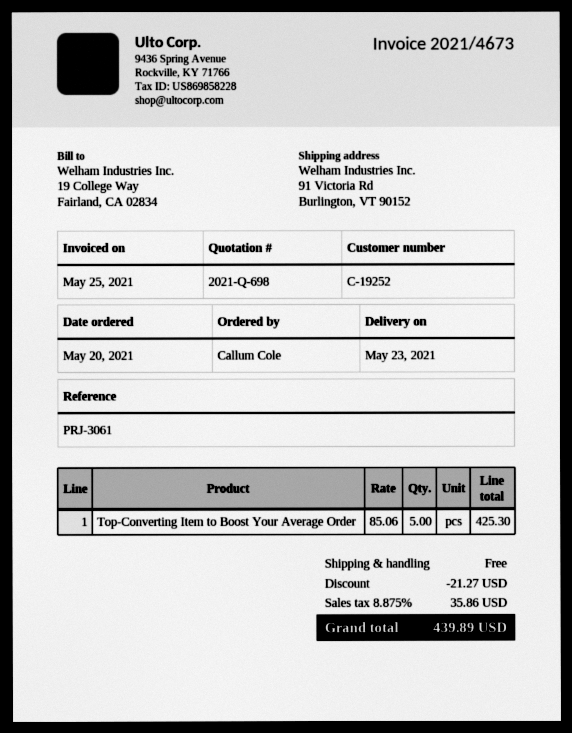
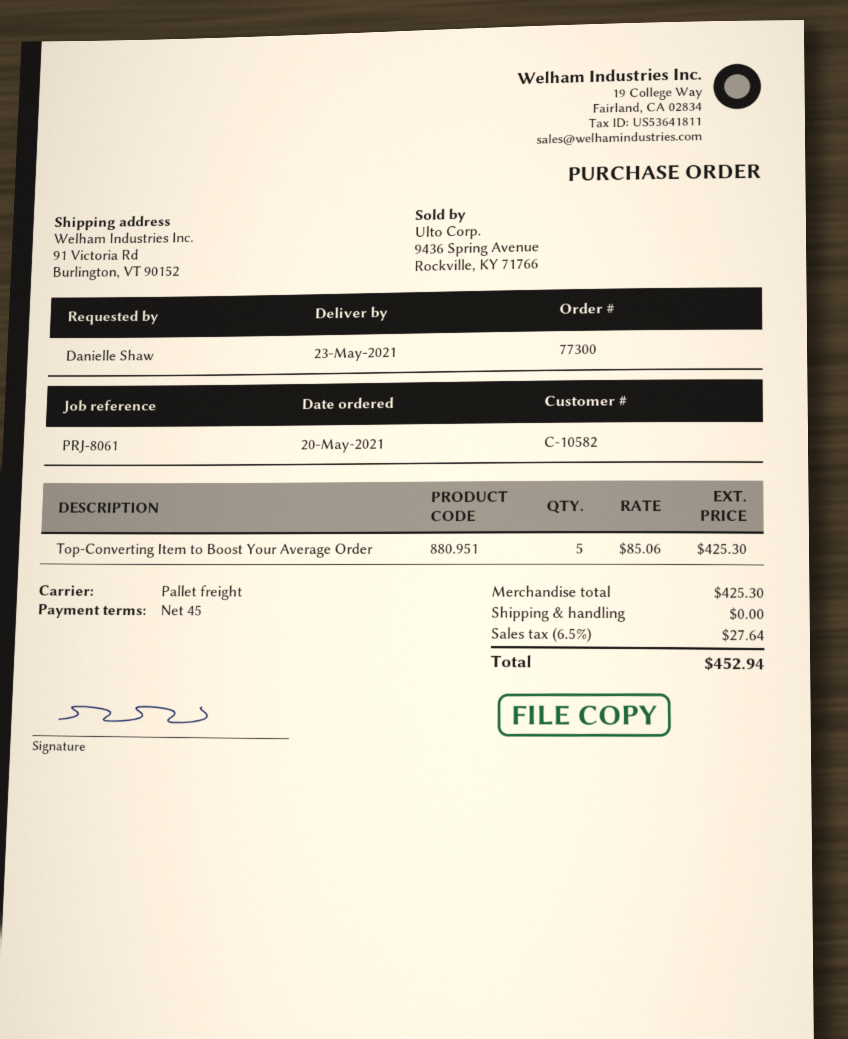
customer number: C-19252 -> C-10582
reference: PRJ-3061 -> PRJ-8061
ordered by: Callum Cole -> Danielle Shaw
discount: 21.27 -> none
tax: 8.875% = 35.86 -> 6.5% = 27.64
total: 439.89 -> 452.94

